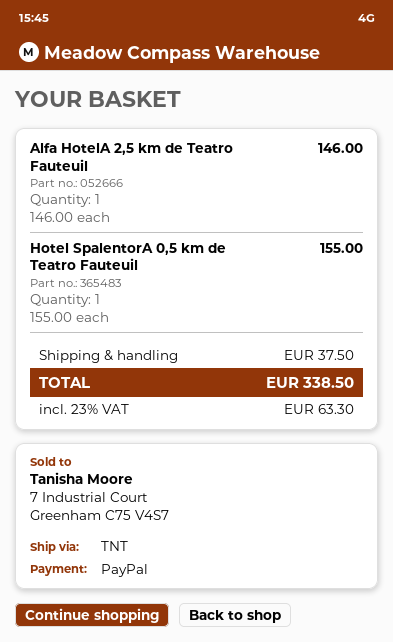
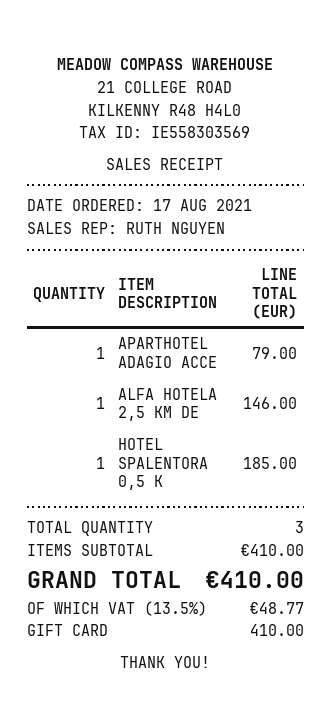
payment method: PayPal -> gift card
Hotel SpalentorA 0,5 km de Teatro Fauteuil: 1 for 155.00 -> 1 for 185.00
APARTHOTEL ADAGIO ACCE: none -> 1 for 79.00
shipping: 37.50 -> none
tax: 23% = 63.30 -> 13.5% = 48.77
total: 338.50 -> 410.00

